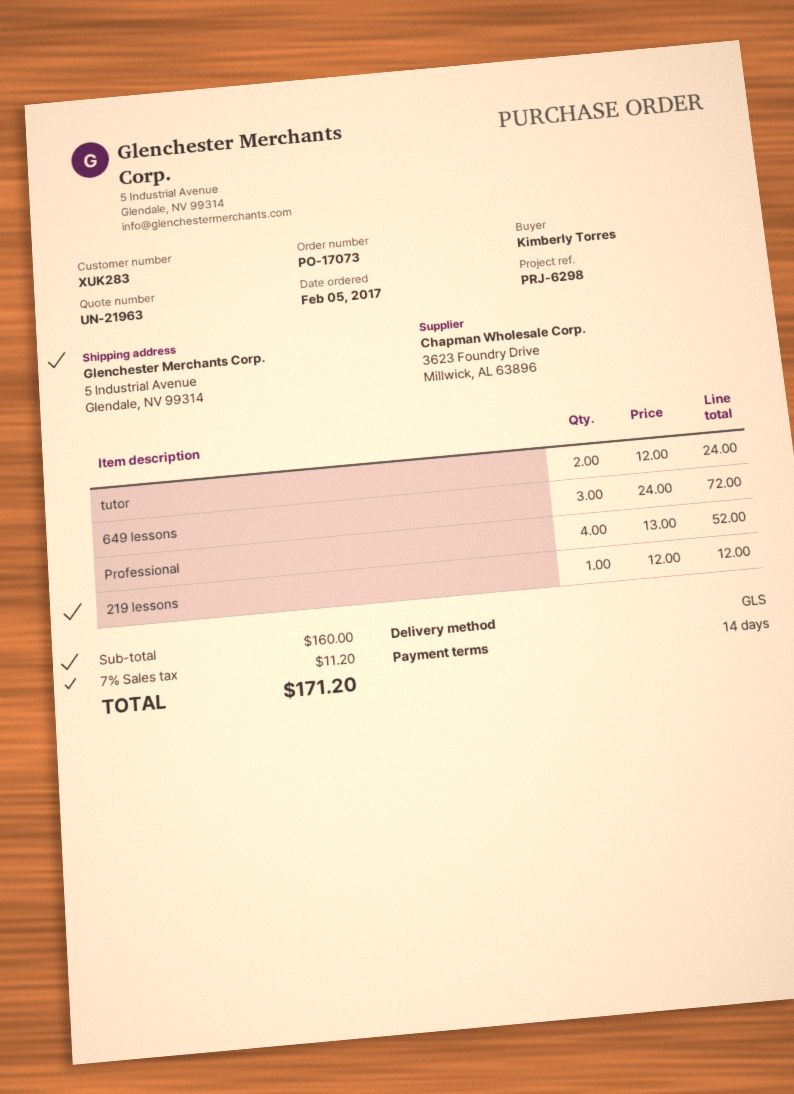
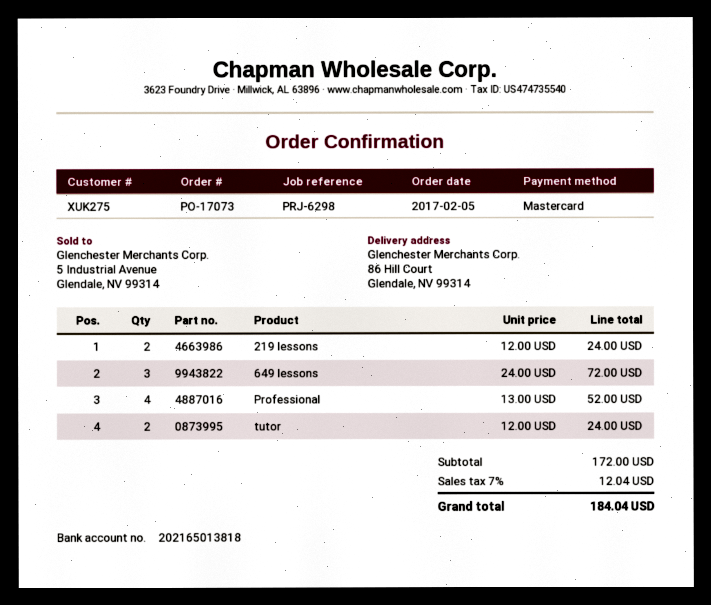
customer number: XUK283 -> XUK275
ship to: 5 Industrial Avenue, Glendale, NV 99314 -> 86 Hill Court, Glendale, NV 99314
219 lessons: 1 x 12.00 = 12.00 -> 2 x 12.00 = 24.00
subtotal: 160.00 -> 172.00
tax: 7% = 11.20 -> 7% = 12.04
total: 171.20 -> 184.04

